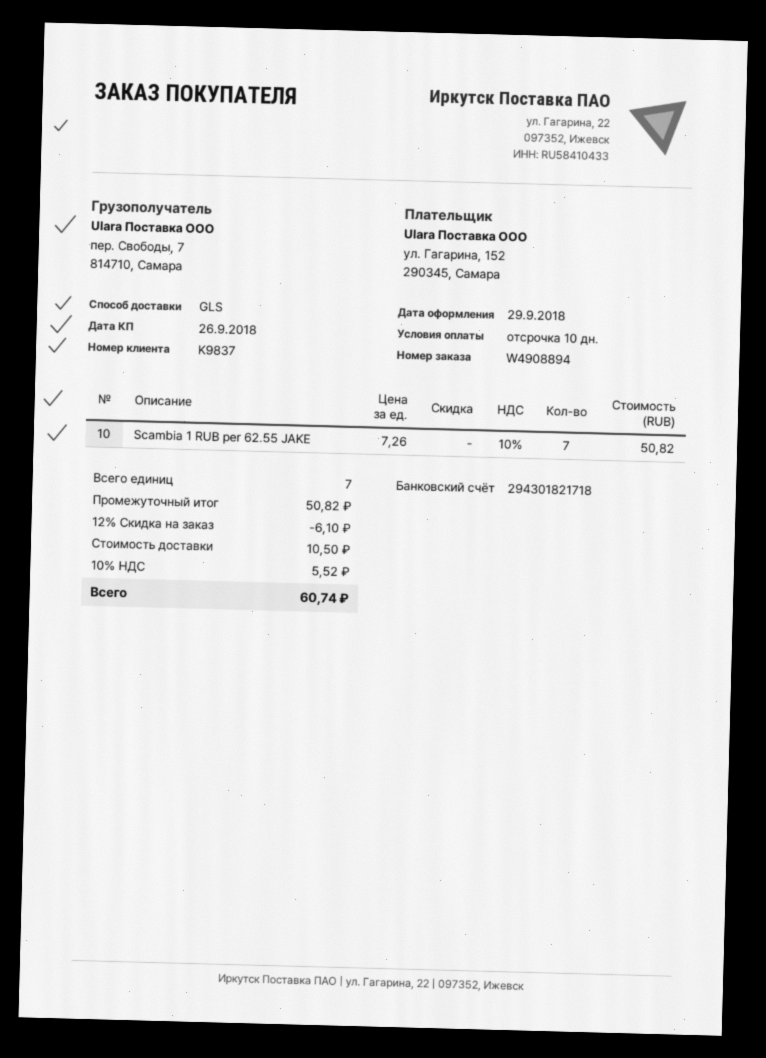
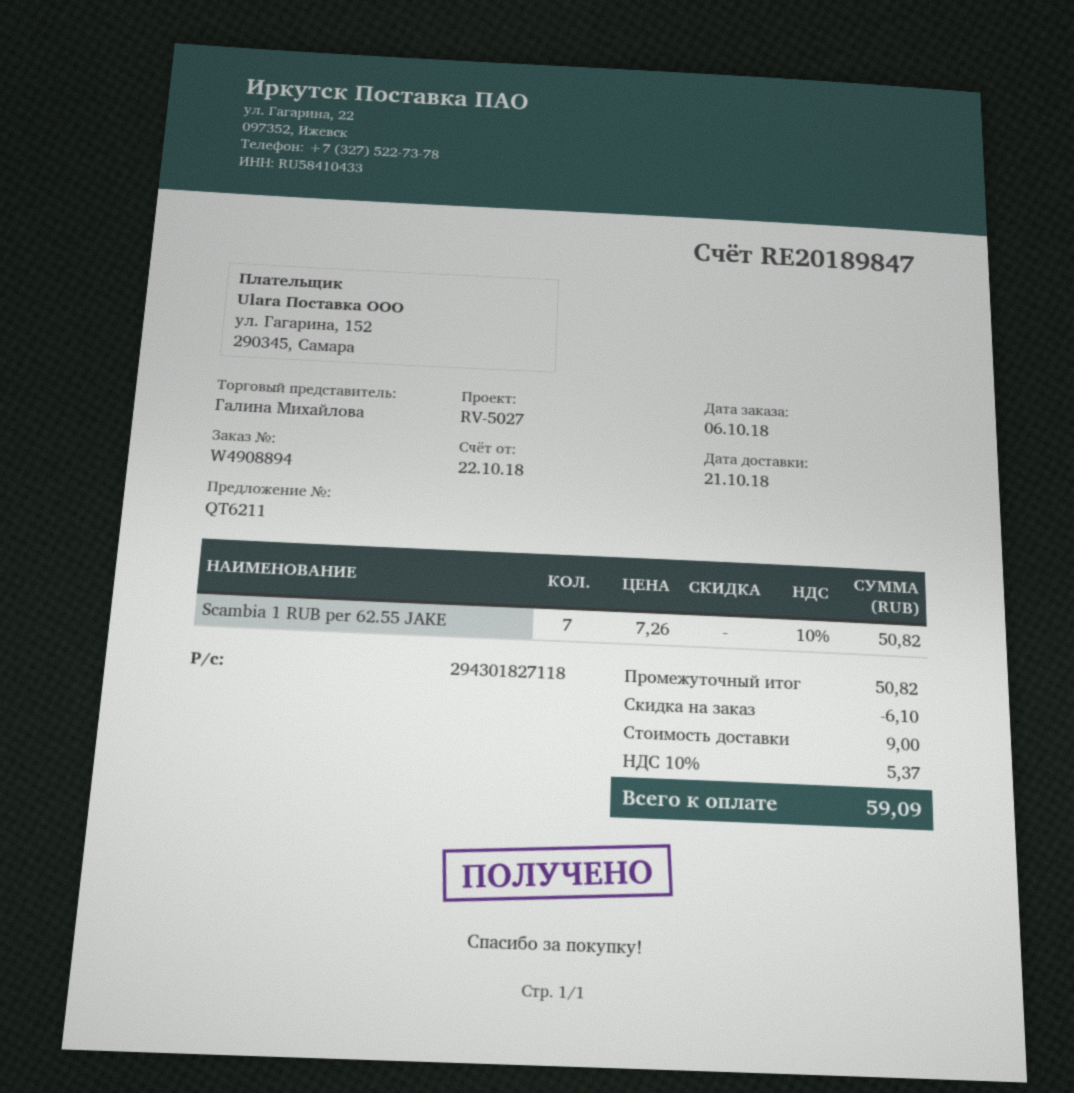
order date: 2018-09-29 -> 2018-10-06
bank account: 294301821718 -> 294301827118
shipping: 10.50 -> 9.00
tax: 10% = 5.52 -> 10% = 5.37
total: 60.74 -> 59.09

